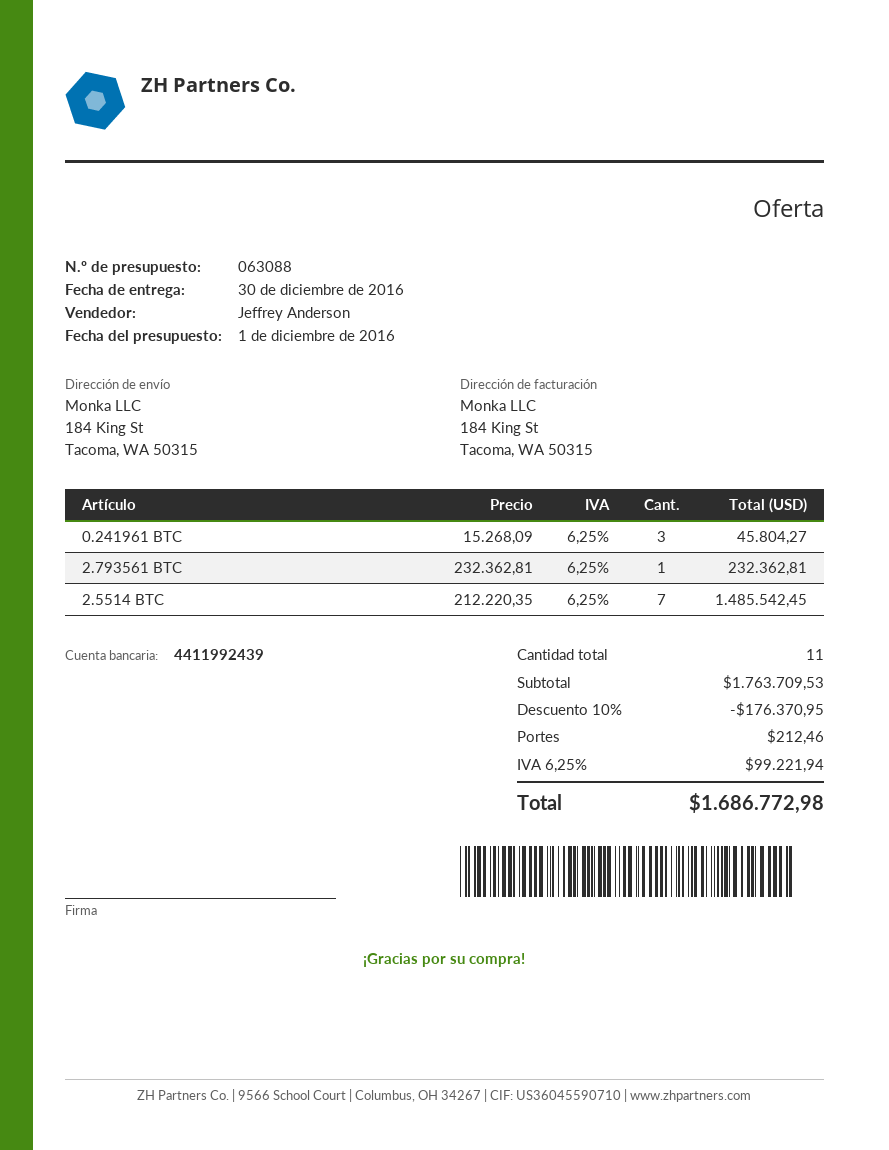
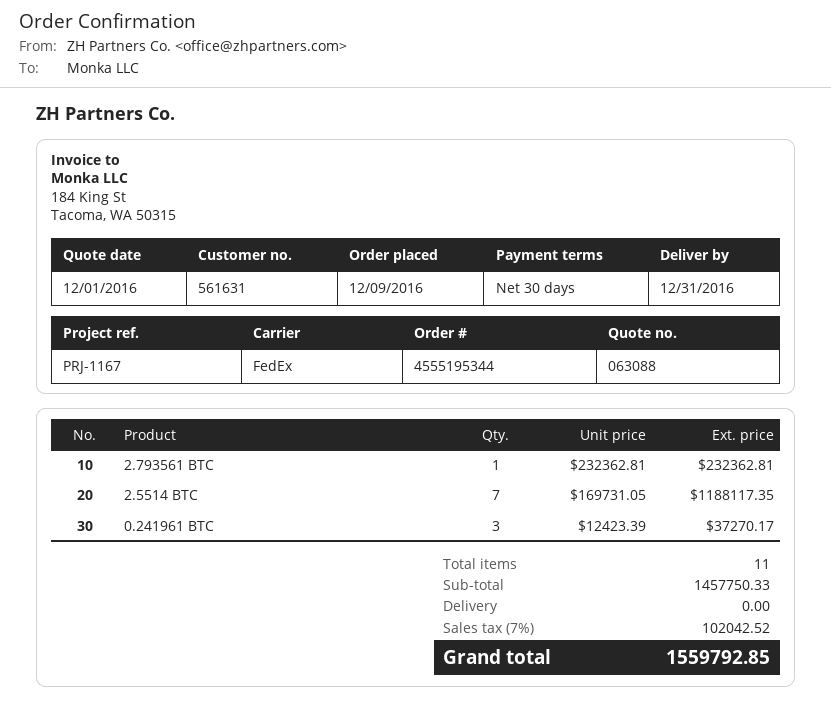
delivery date: 2016-12-30 -> 2016-12-31
0.241961 BTC: 3 x 15268.09 = 45804.27 -> 3 x 12423.39 = 37270.17
2.5514 BTC: 7 x 212220.35 = 1485542.45 -> 7 x 169731.05 = 1188117.35
subtotal: 1763709.53 -> 1457750.33
discount: 10% = 176370.95 -> none
shipping: 212.46 -> 0.00
tax: 6.25% = 99221.94 -> 7% = 102042.52
total: 1686772.98 -> 1559792.85

